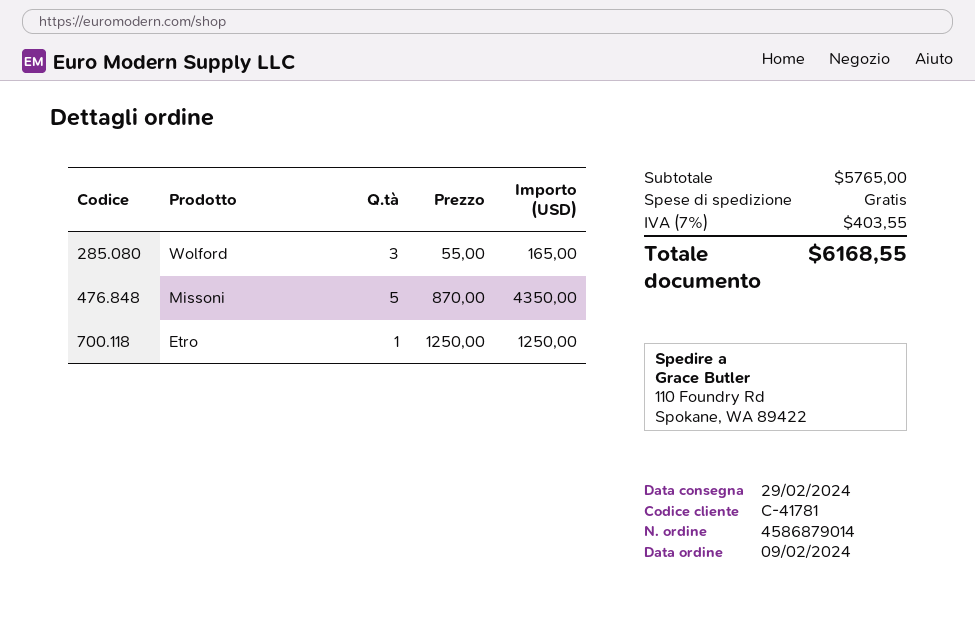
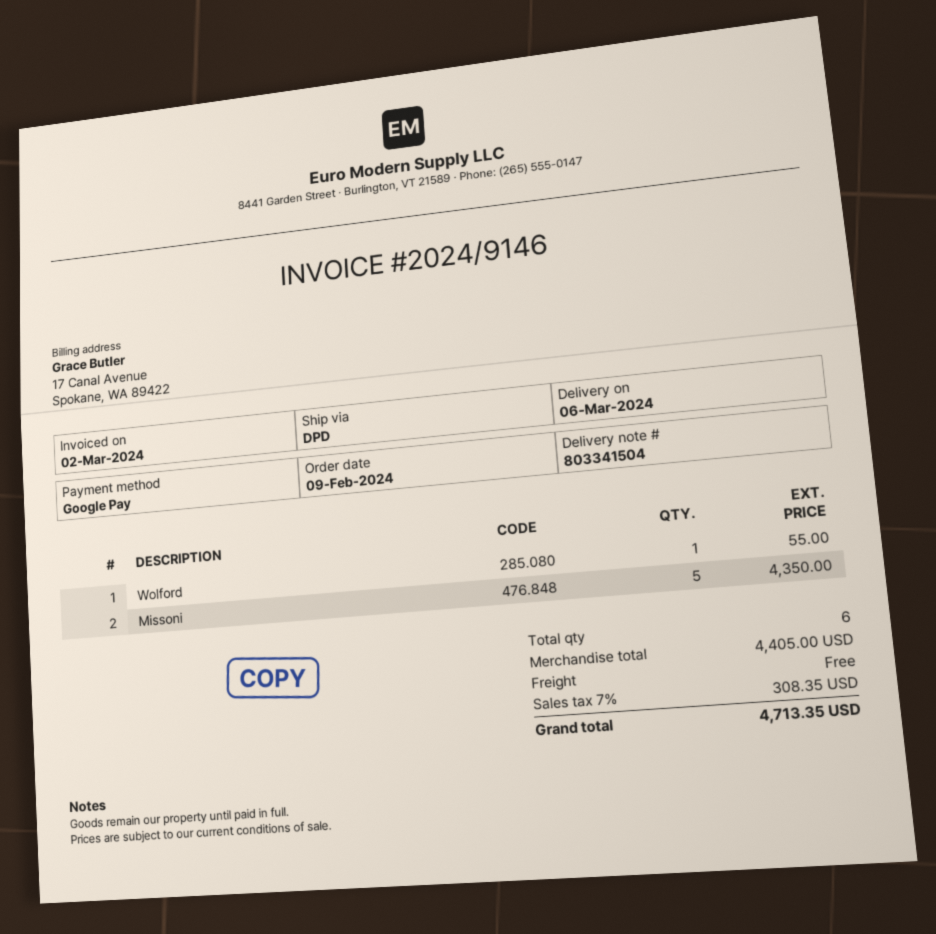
delivery date: 2024-02-29 -> 2024-03-06
Wolford: 3 for 165.00 -> 1 for 55.00
Etro: 1 for 1250.00 -> none
subtotal: 5765.00 -> 4405.00
tax: 7% = 403.55 -> 7% = 308.35
total: 6168.55 -> 4713.35

